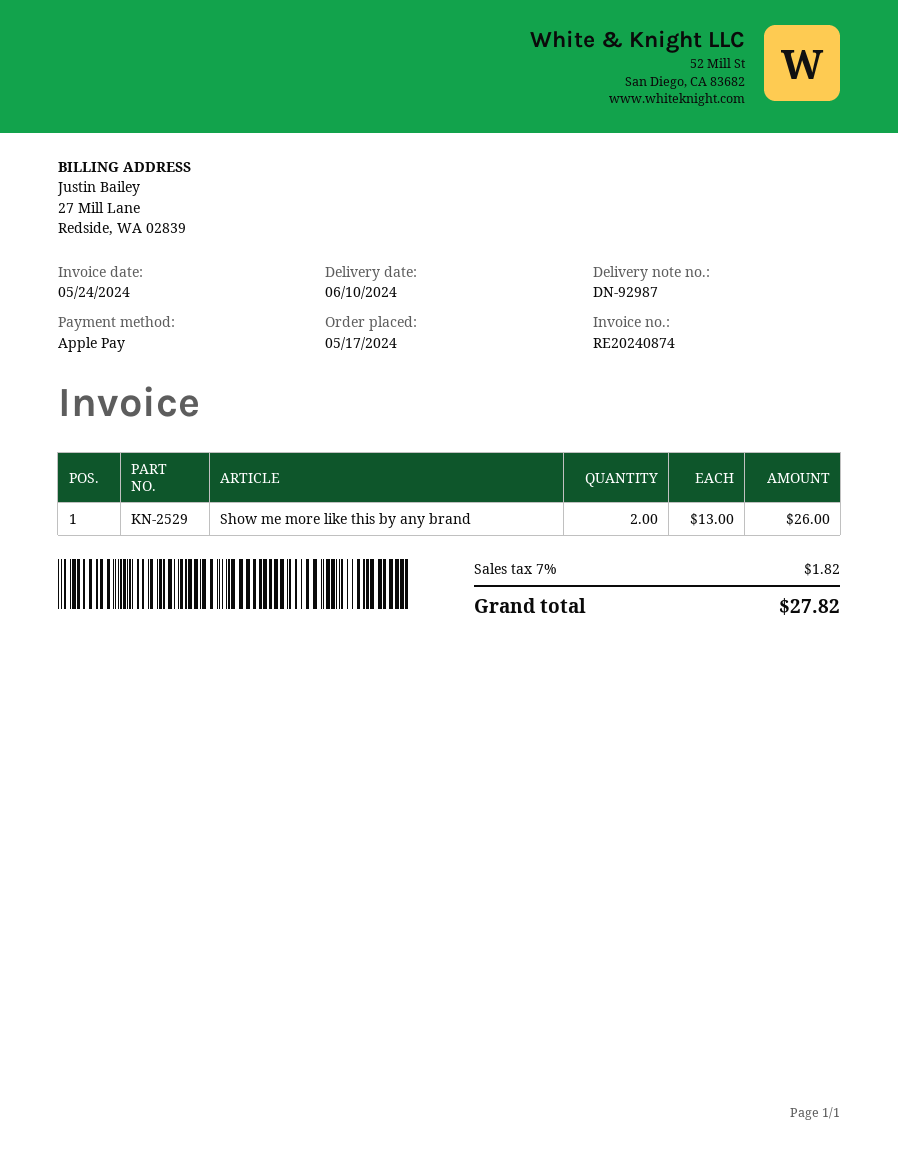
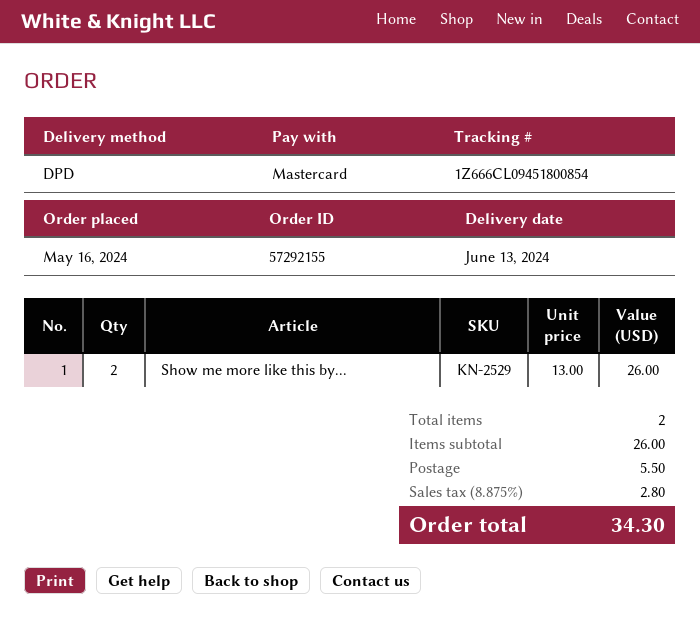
order date: 2024-05-17 -> 2024-05-16
delivery date: 2024-06-10 -> 2024-06-13
payment method: Apple Pay -> Mastercard
shipping: none -> 5.50
tax: 7% = 1.82 -> 8.875% = 2.80
total: 27.82 -> 34.30

